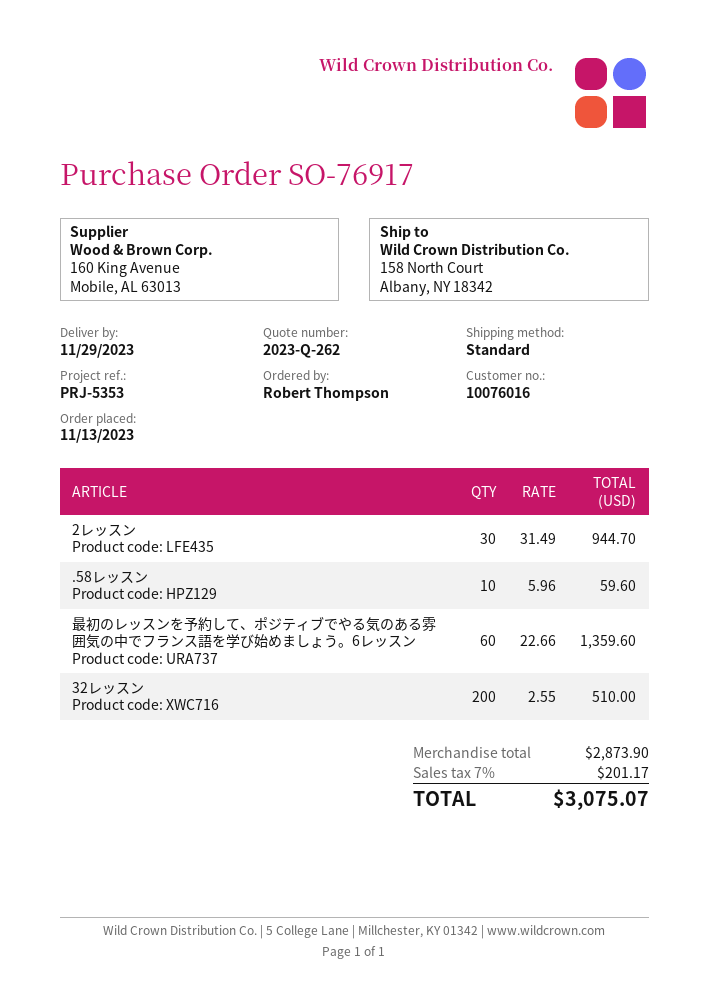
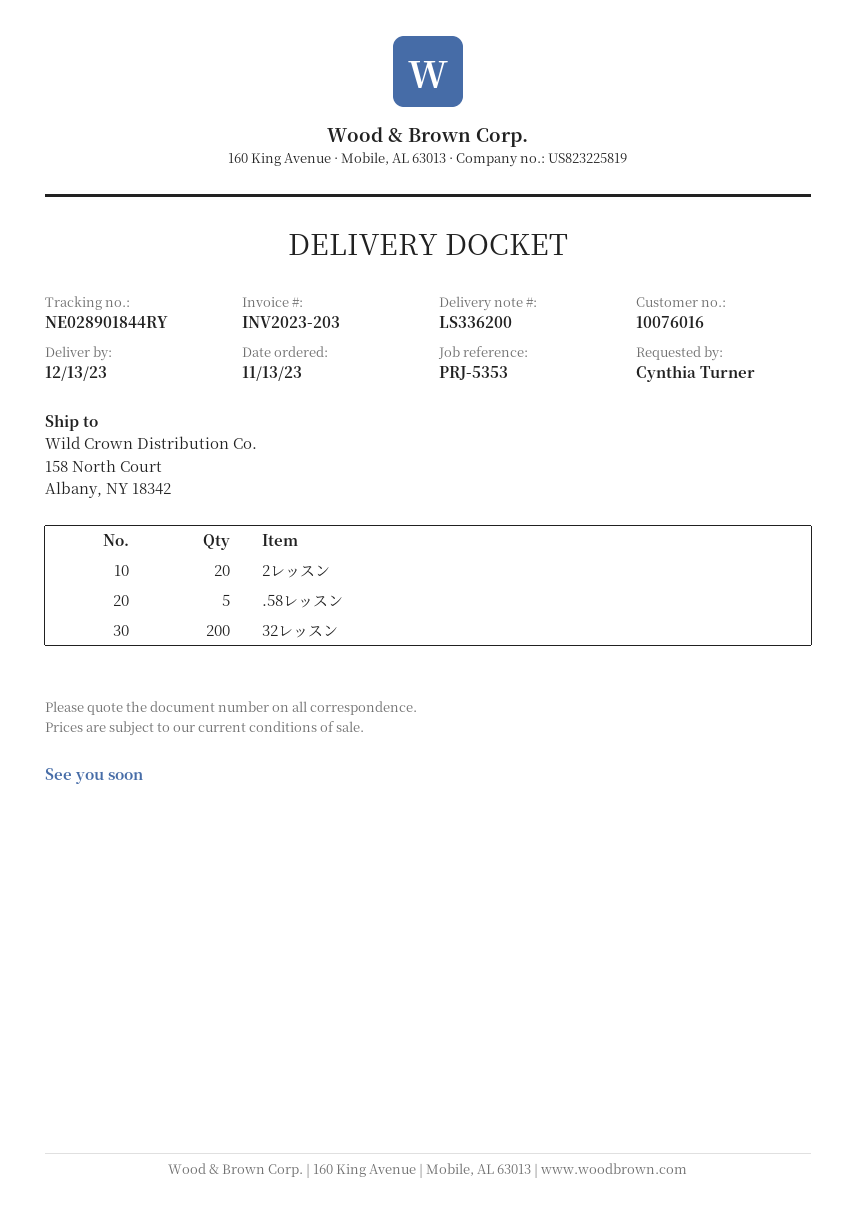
delivery date: 2023-11-29 -> 2023-12-13
ordered by: Robert Thompson -> Cynthia Turner
2レッスン: 30 -> 20
.58レッスン: 10 -> 5
最初のレッスンを予約して、ポジティブでやる気のある雰囲気の中でフランス語を学び始めましょう。6レッスン: 60 -> none

